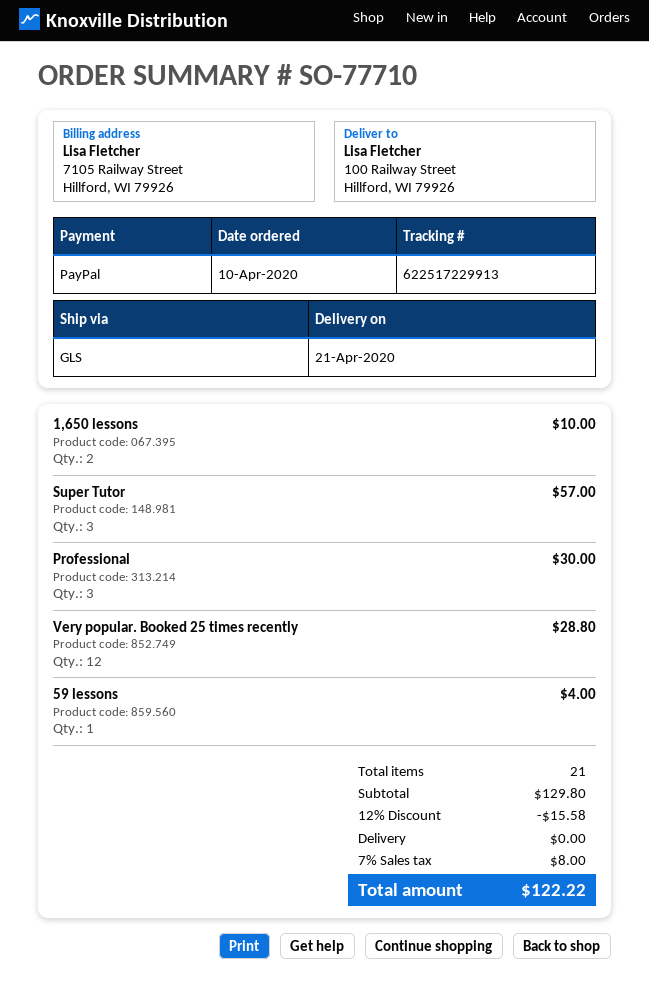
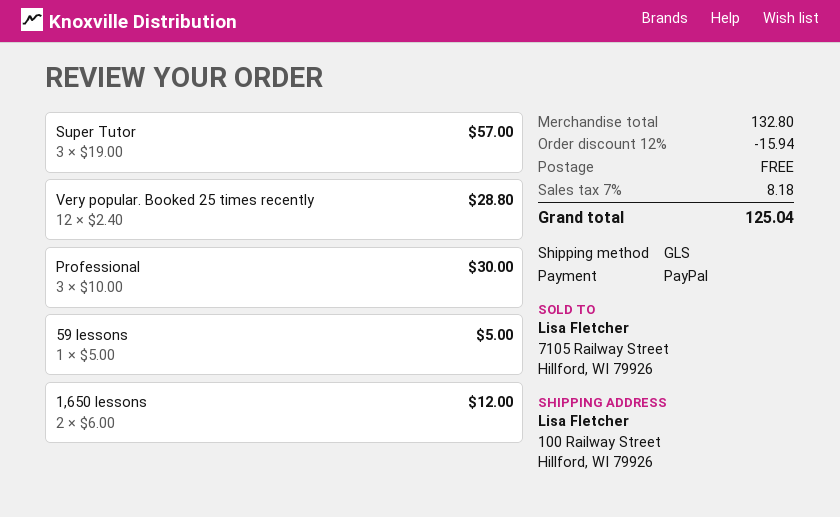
1,650 lessons: 2 for 10.00 -> 2 for 12.00
59 lessons: 1 for 4.00 -> 1 for 5.00
subtotal: 129.80 -> 132.80
discount: 12% = 15.58 -> 12% = 15.94
tax: 7% = 8.00 -> 7% = 8.18
total: 122.22 -> 125.04

